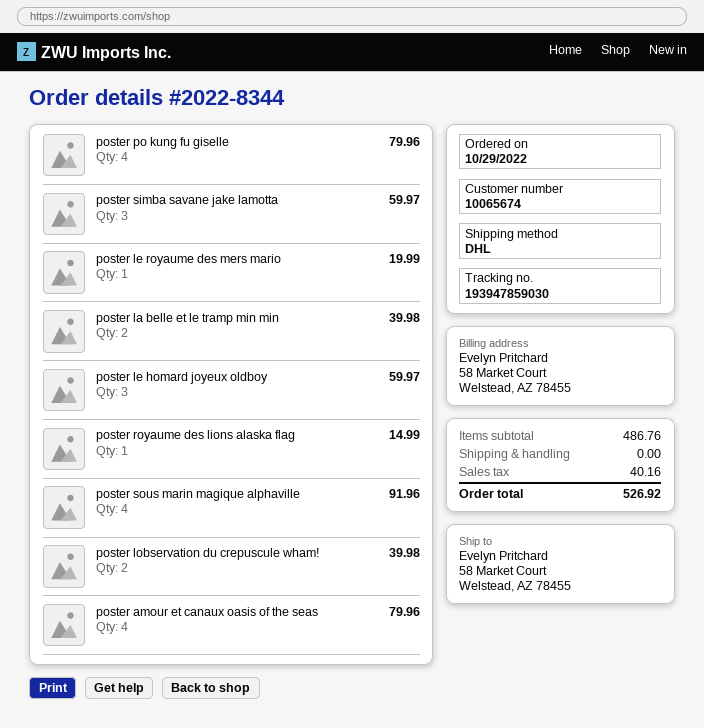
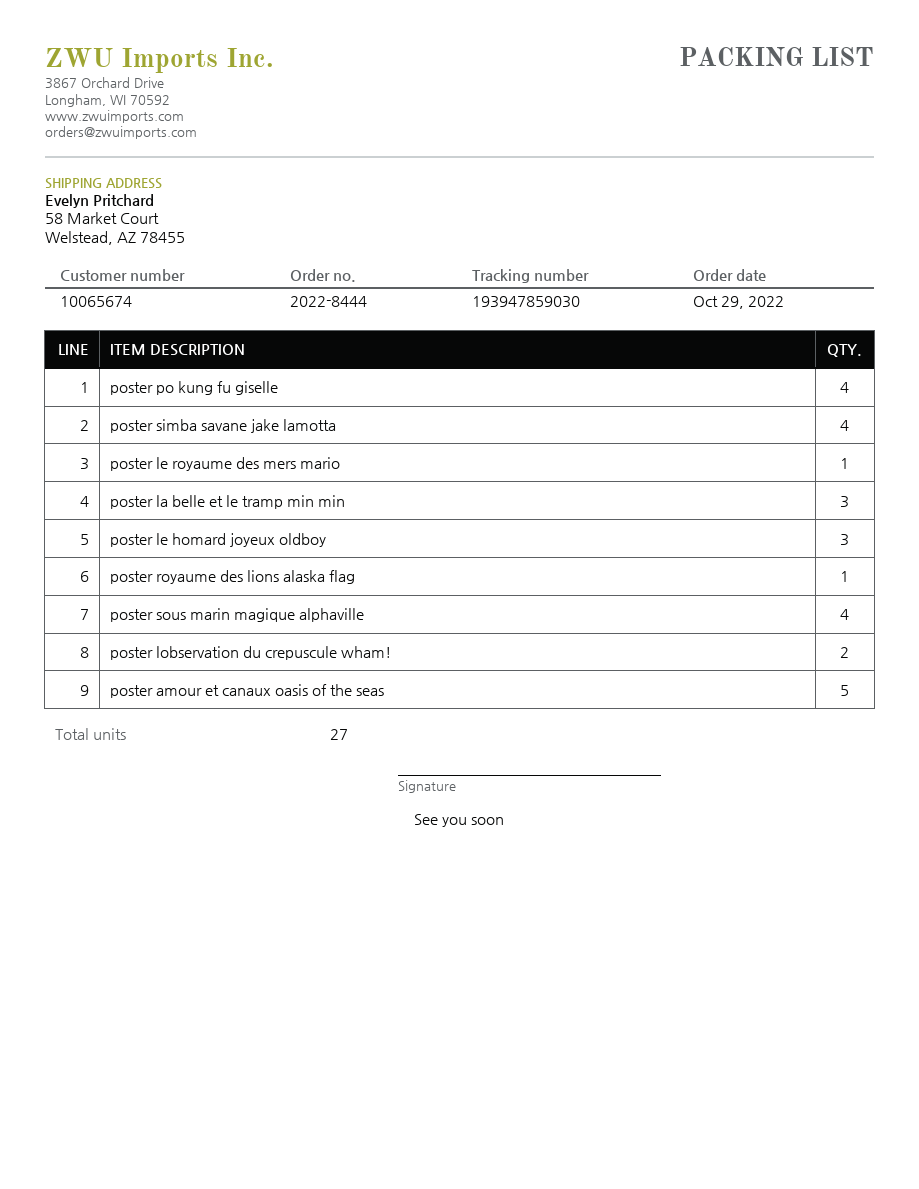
order number: 2022-8344 -> 2022-8444
poster simba savane jake lamotta: 3 -> 4
poster la belle et le tramp min min: 2 -> 3
poster amour et canaux oasis of the seas: 4 -> 5

